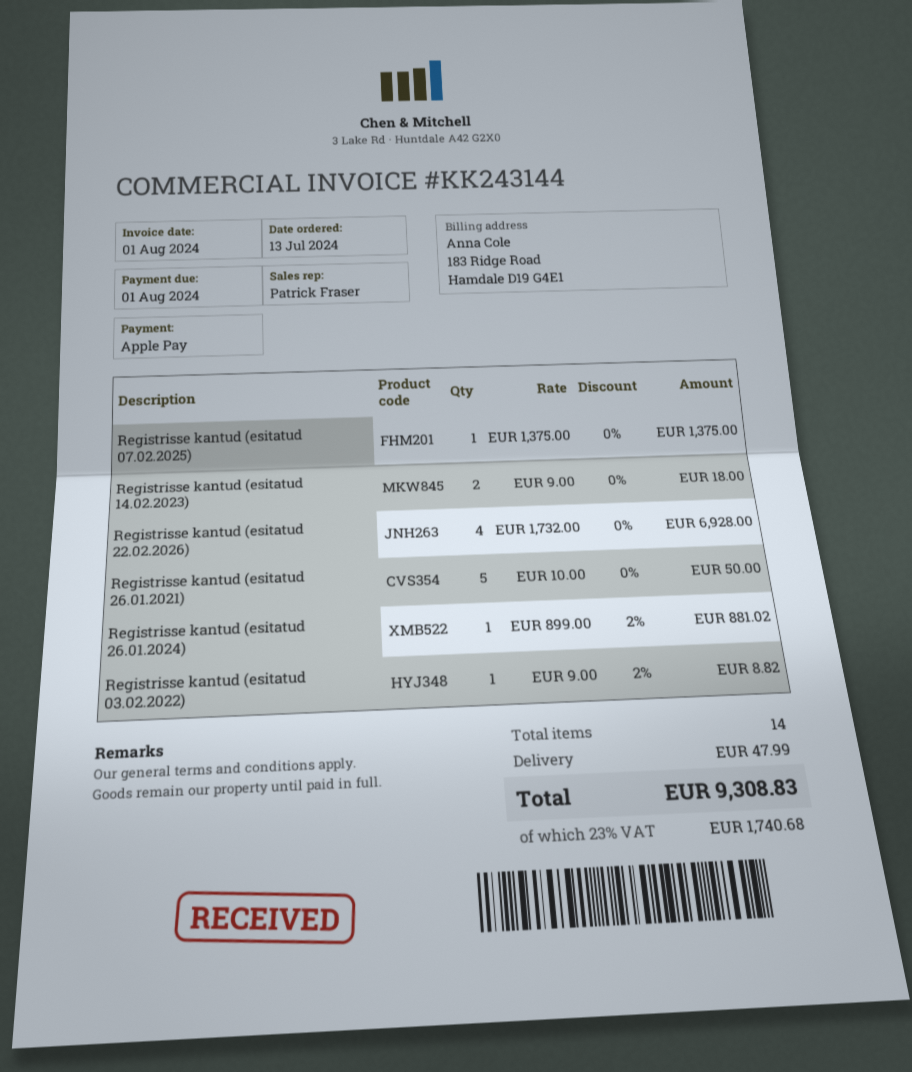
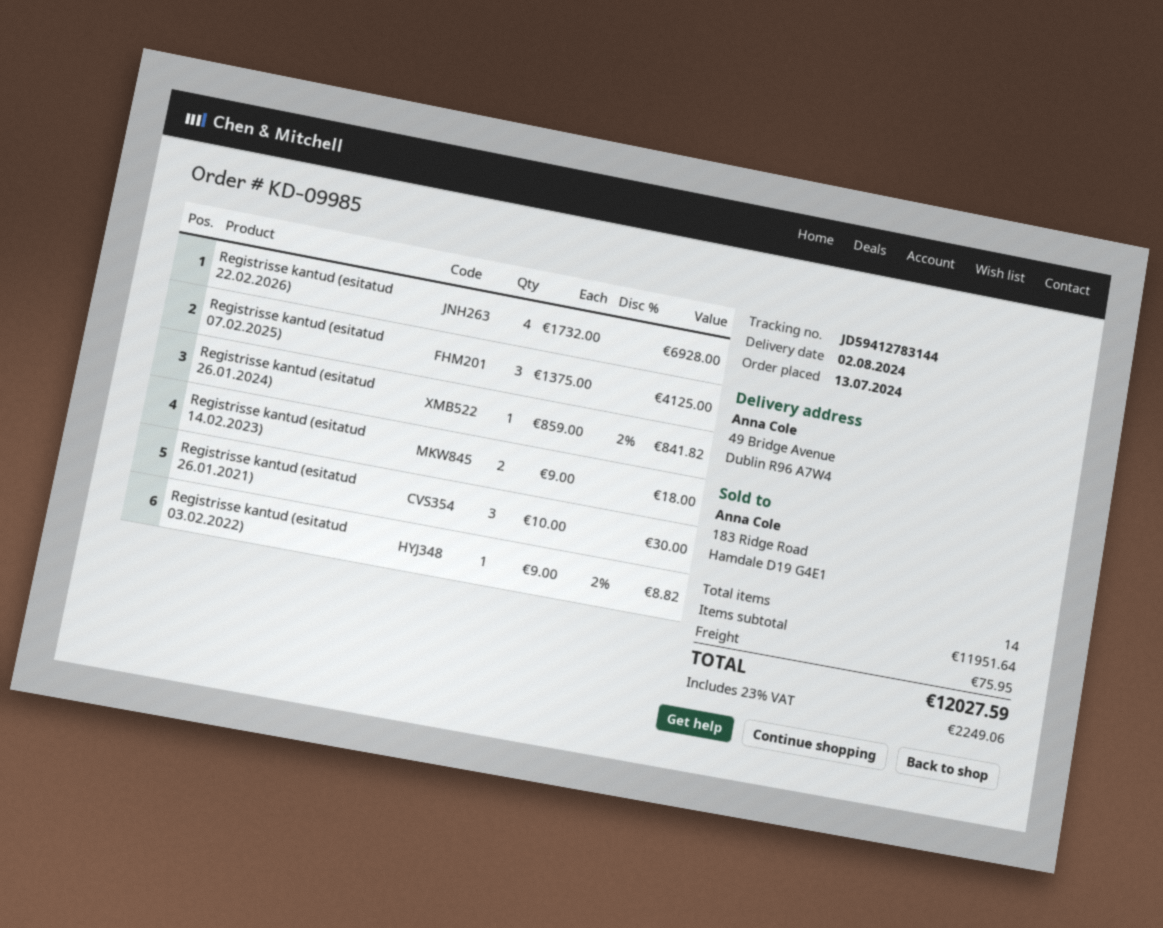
Registrisse kantud (esitatud 07.02.2025): 1 x 1375.00 = 1375.00 -> 3 x 1375.00 = 4125.00
Registrisse kantud (esitatud 26.01.2021): 5 x 10.00 = 50.00 -> 3 x 10.00 = 30.00
Registrisse kantud (esitatud 26.01.2024): 1 x 899.00 - 2% = 881.02 -> 1 x 859.00 - 2% = 841.82
shipping: 47.99 -> 75.95
tax: 23% = 1740.68 -> 23% = 2249.06
total: 9308.83 -> 12027.59

